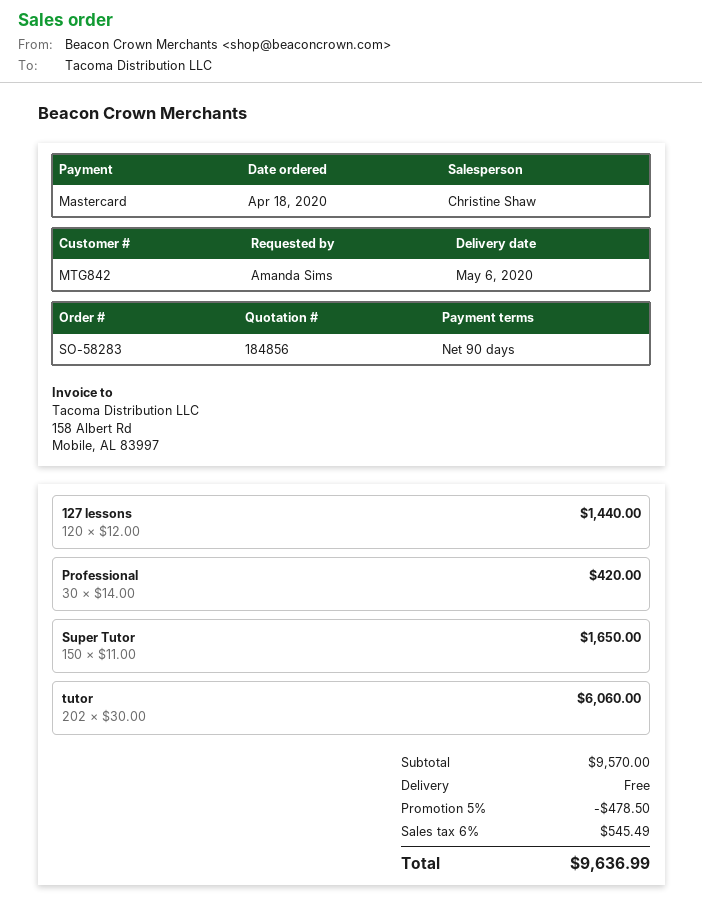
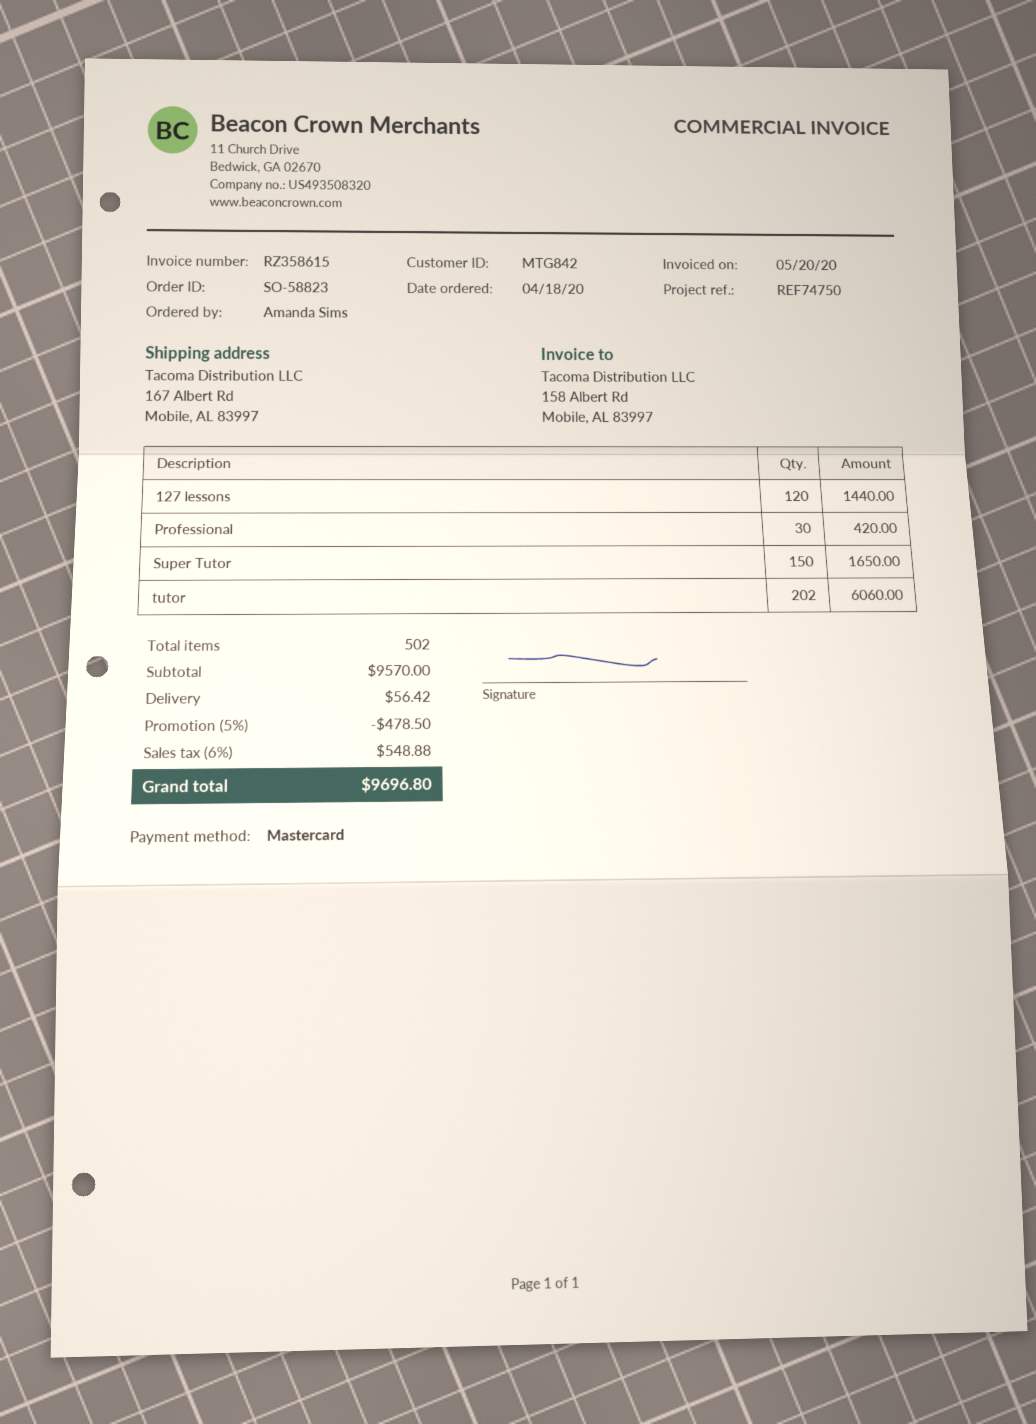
order number: SO-58283 -> SO-58823
shipping: 0.00 -> 56.42
tax: 6% = 545.49 -> 6% = 548.88
total: 9636.99 -> 9696.80

